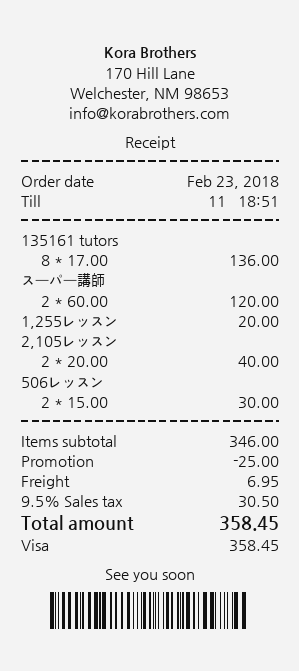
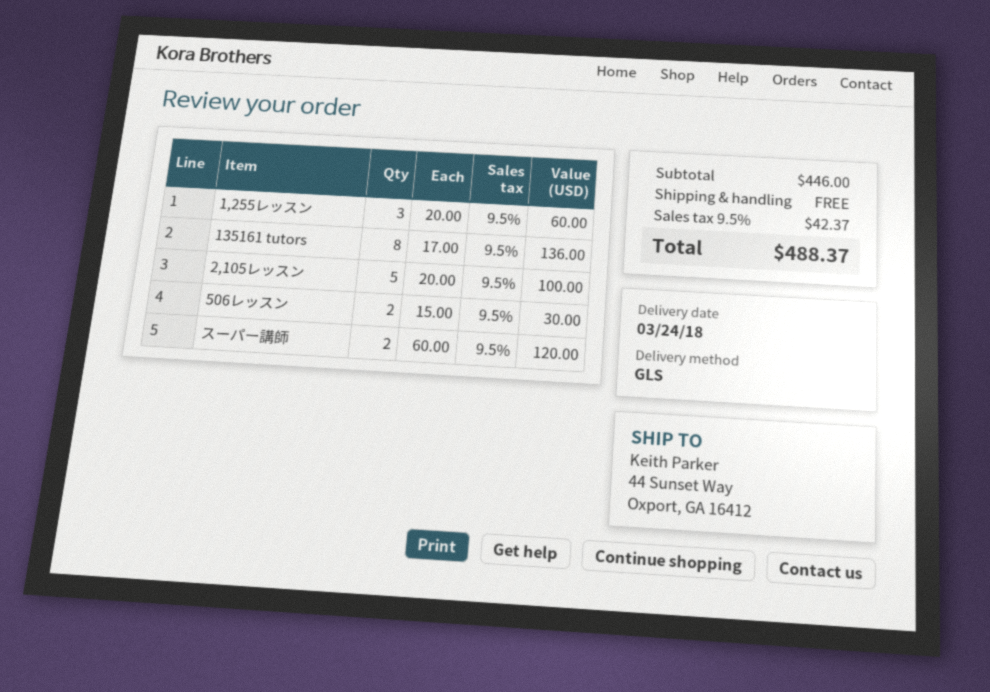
1,255レッスン: 1 x 20.00 = 20.00 -> 3 x 20.00 = 60.00
2,105レッスン: 2 x 20.00 = 40.00 -> 5 x 20.00 = 100.00
subtotal: 346.00 -> 446.00
discount: 25.00 -> none
shipping: 6.95 -> 0.00
tax: 9.5% = 30.50 -> 9.5% = 42.37
total: 358.45 -> 488.37

